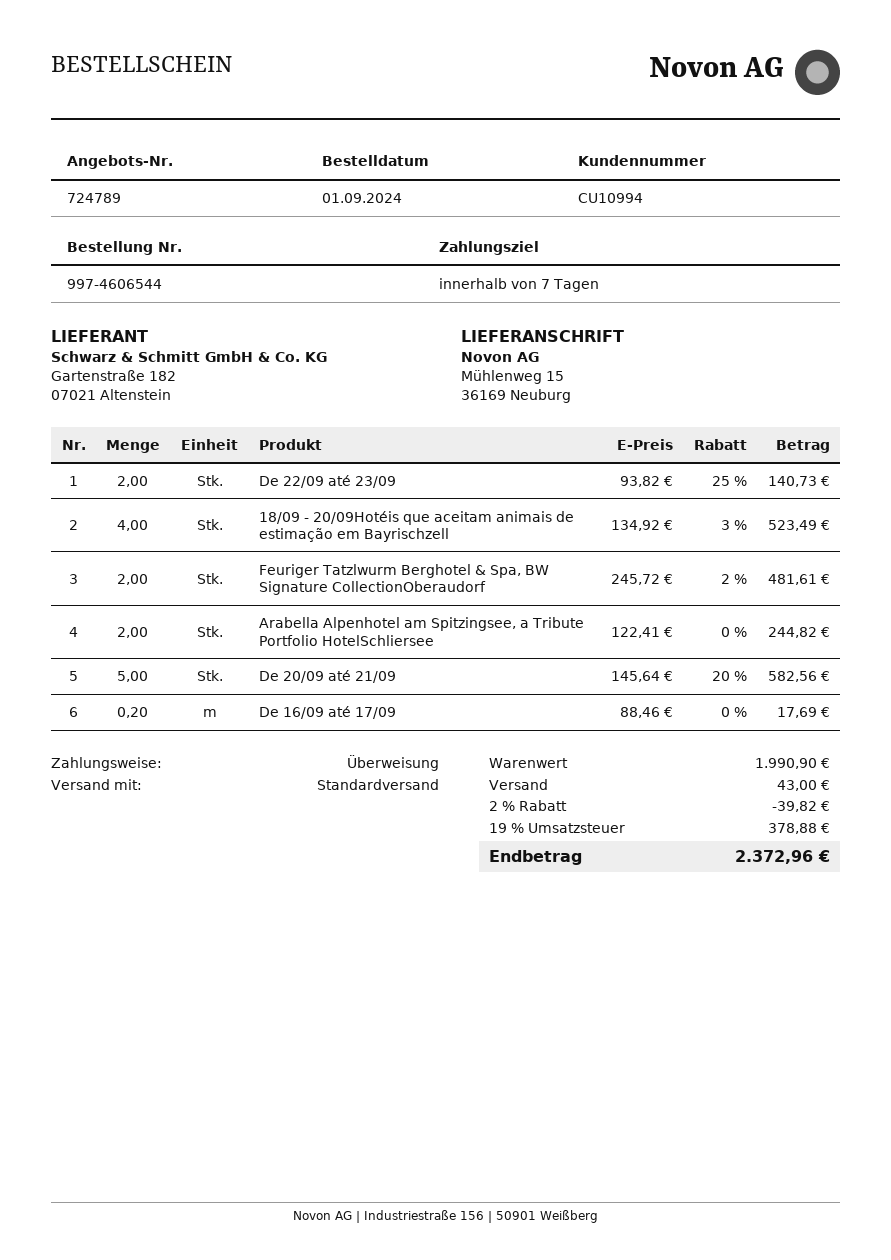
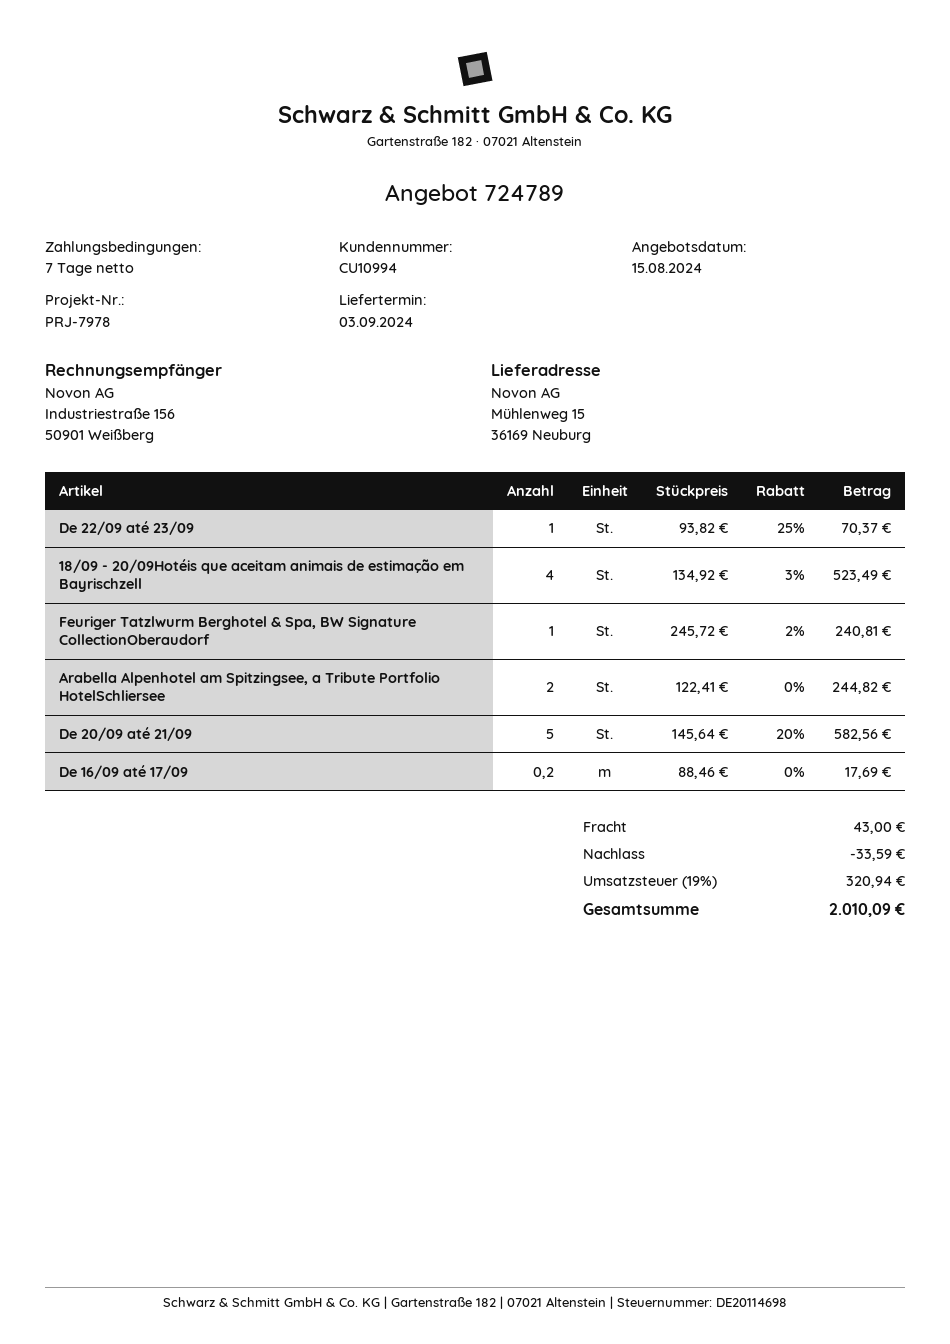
De 22/09 até 23/09: 2 x 93.82 - 25% = 140.73 -> 1 x 93.82 - 25% = 70.37
Feuriger Tatzlwurm Berghotel & Spa, BW Signature CollectionOberaudorf: 2 x 245.72 - 2% = 481.61 -> 1 x 245.72 - 2% = 240.81
discount: 39.82 -> 33.59
tax: 19% = 378.88 -> 19% = 320.94
total: 2372.96 -> 2010.09

